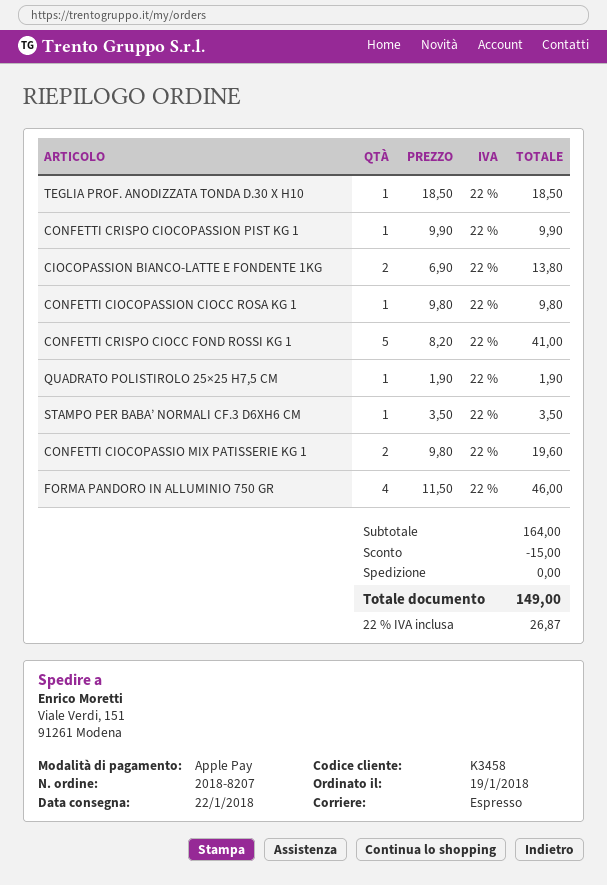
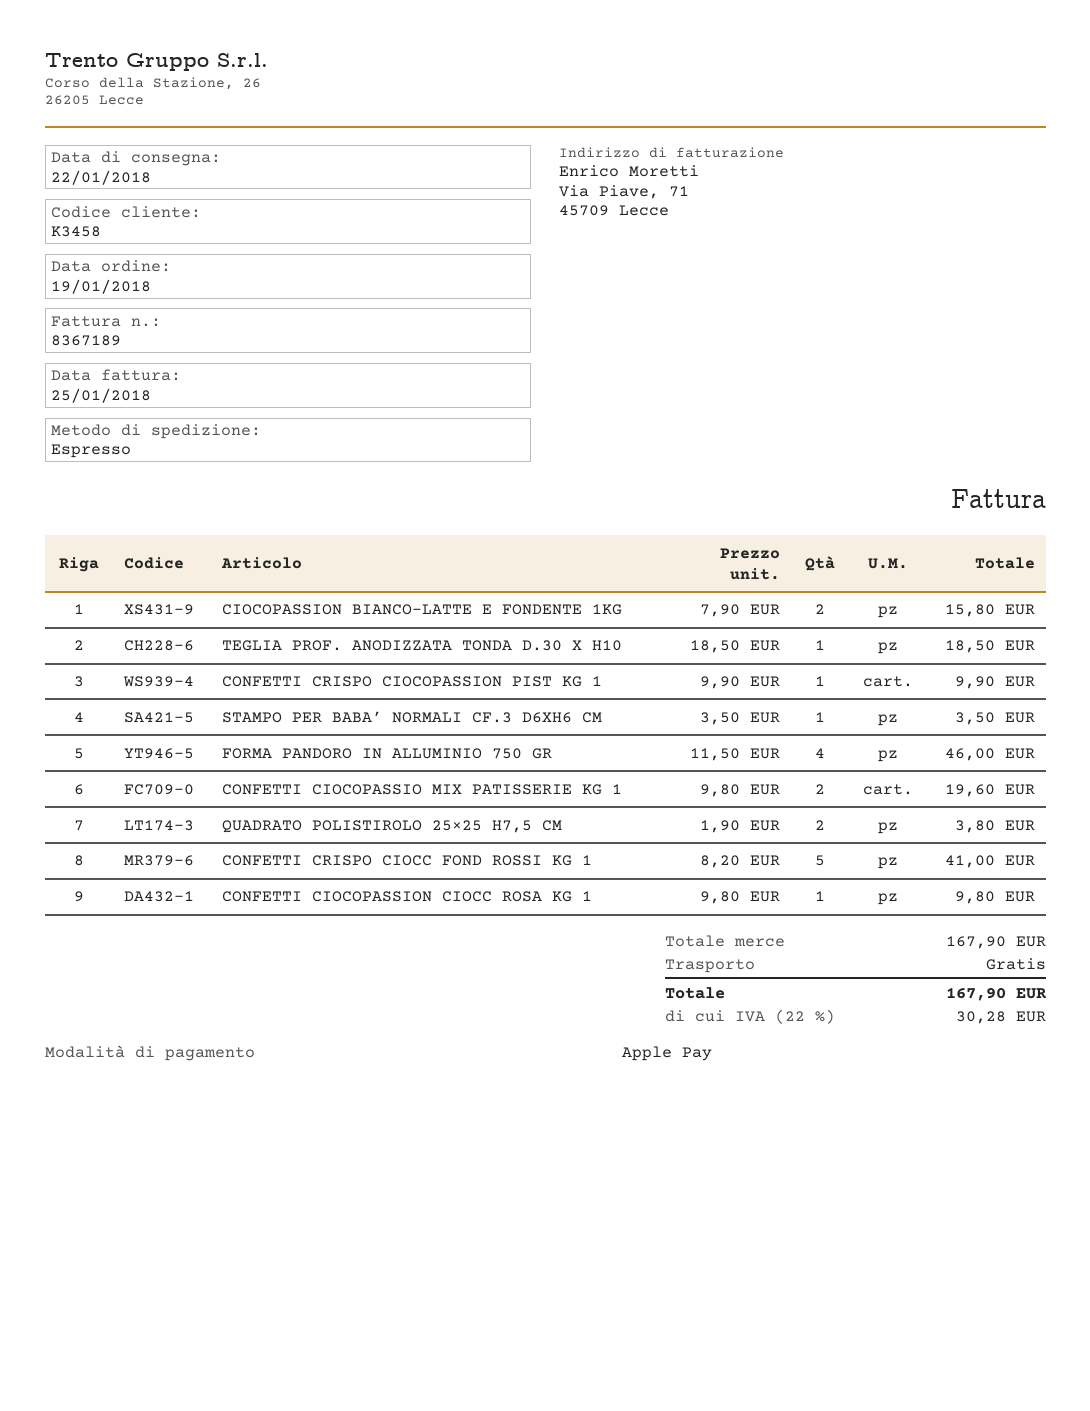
CIOCOPASSION BIANCO-LATTE E FONDENTE 1KG: 2 x 6.90 = 13.80 -> 2 x 7.90 = 15.80
QUADRATO POLISTIROLO 25×25 H7,5 CM: 1 x 1.90 = 1.90 -> 2 x 1.90 = 3.80
subtotal: 164.00 -> 167.90
discount: 15.00 -> none
tax: 22% = 26.87 -> 22% = 30.28
total: 149.00 -> 167.90

